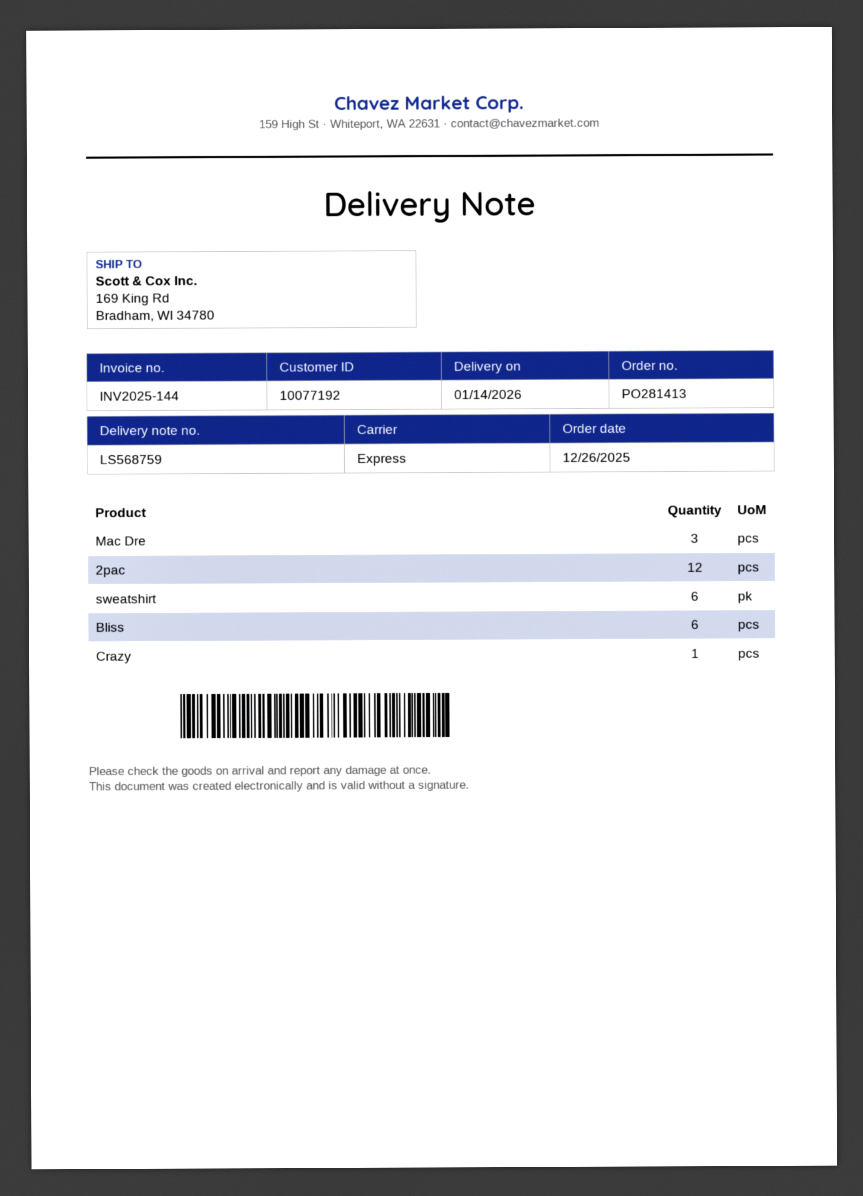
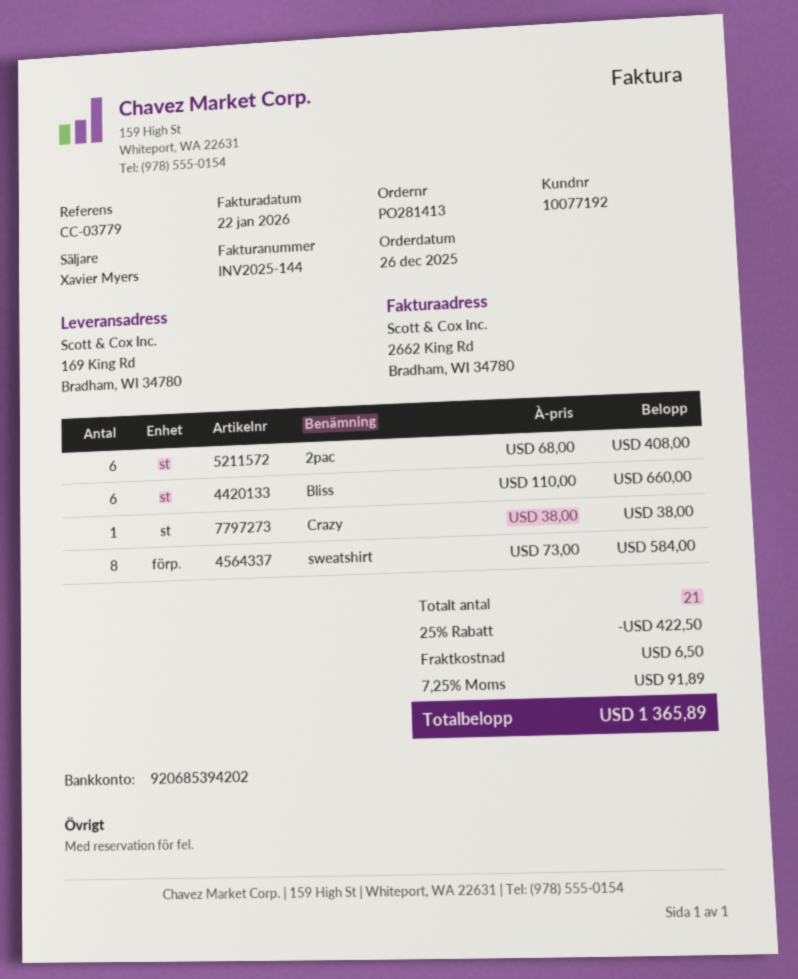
Mac Dre: 3 -> none
2pac: 12 -> 6
sweatshirt: 6 -> 8

